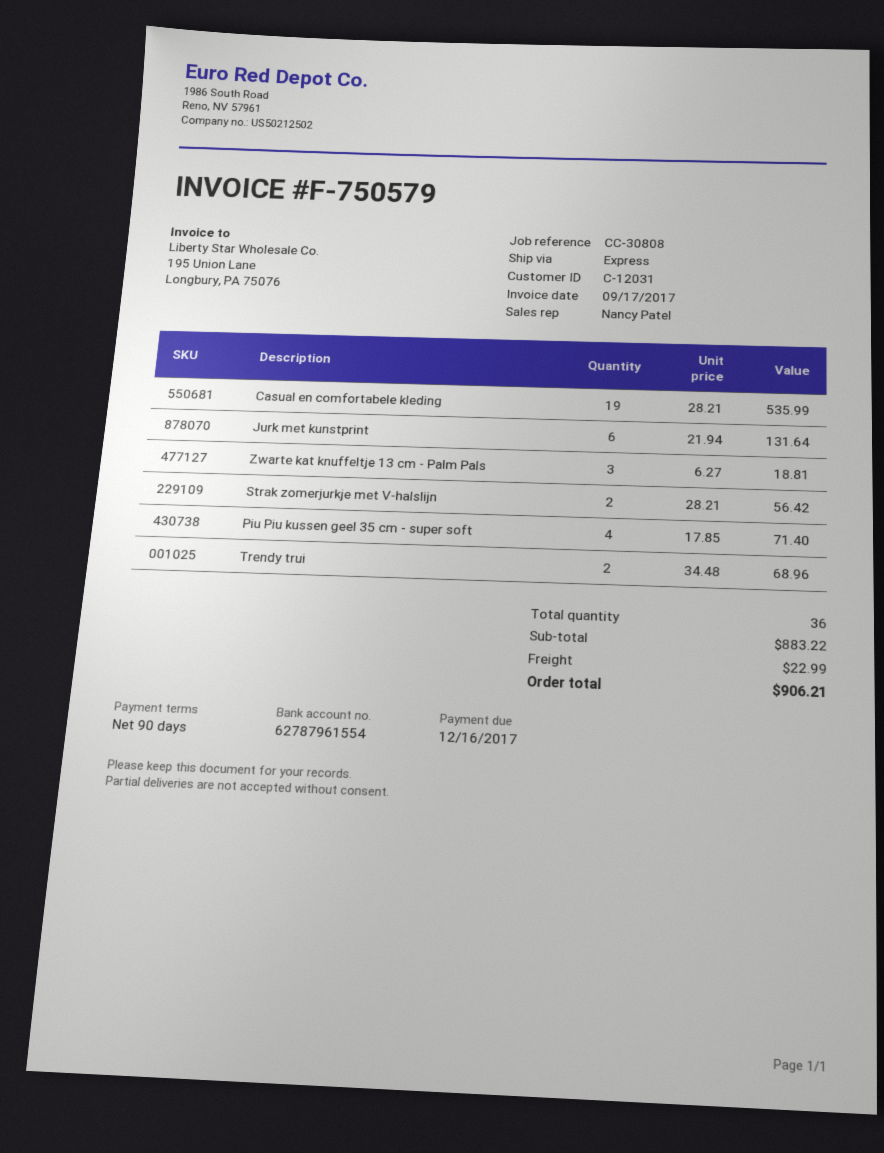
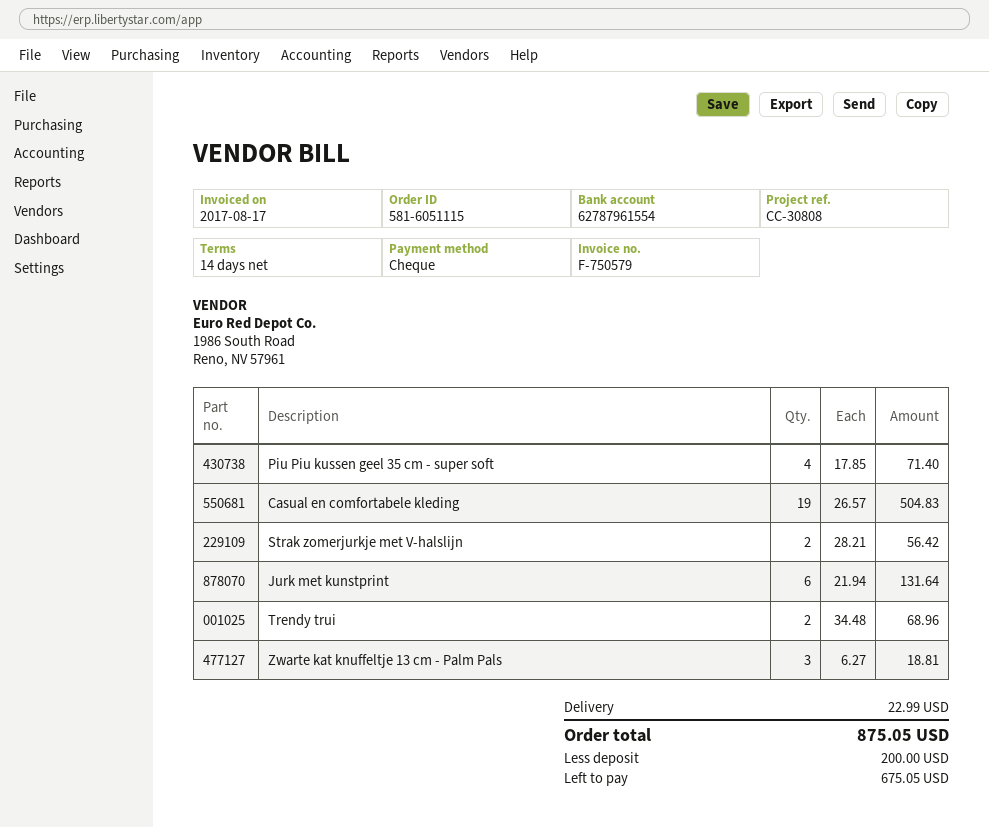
invoice date: 2017-09-17 -> 2017-08-17
payment terms: 90 days -> 14 days
Casual en comfortabele kleding: 19 x 28.21 = 535.99 -> 19 x 26.57 = 504.83
total: 906.21 -> 875.05

